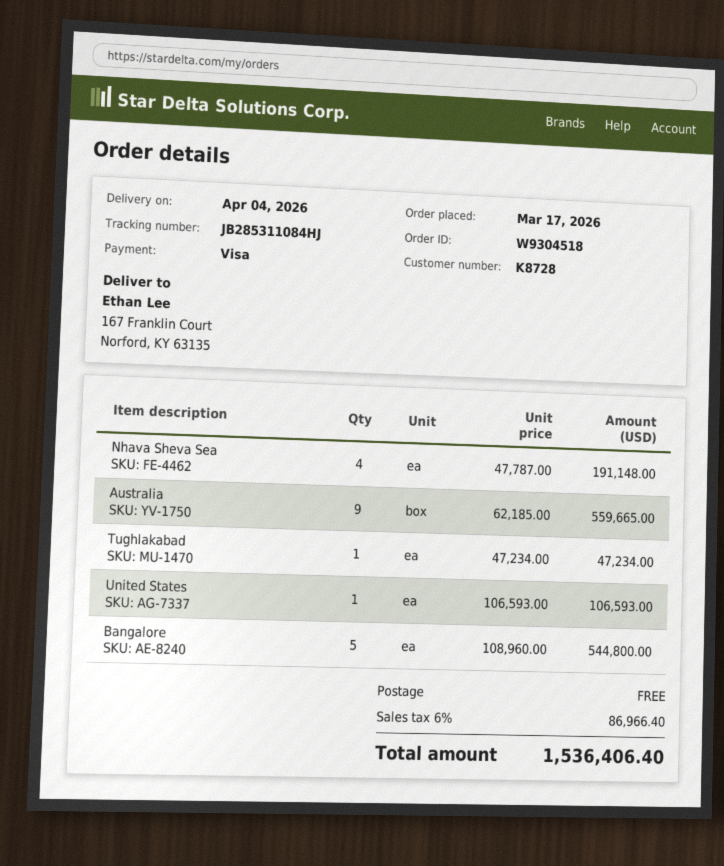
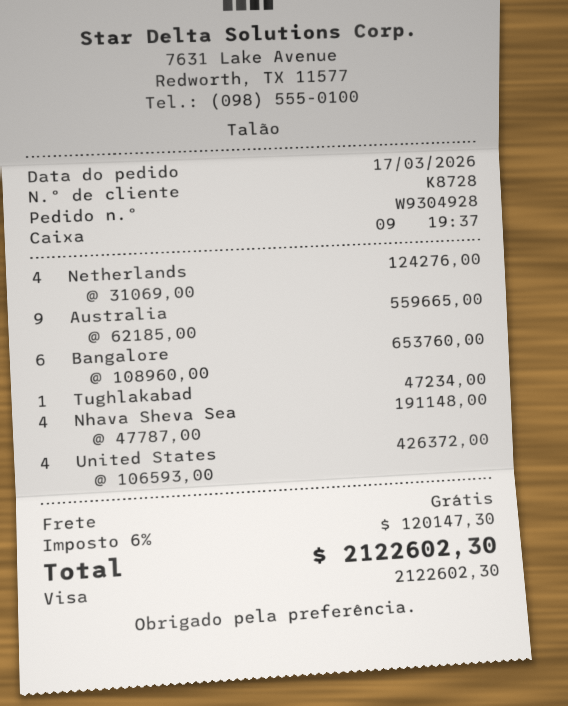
order number: W9304518 -> W9304928
United States: 1 x 106593.00 = 106593.00 -> 4 x 106593.00 = 426372.00
Bangalore: 5 x 108960.00 = 544800.00 -> 6 x 108960.00 = 653760.00
Netherlands: none -> 4 x 31069.00 = 124276.00
tax: 6% = 86966.40 -> 6% = 120147.30
total: 1536406.40 -> 2122602.30

